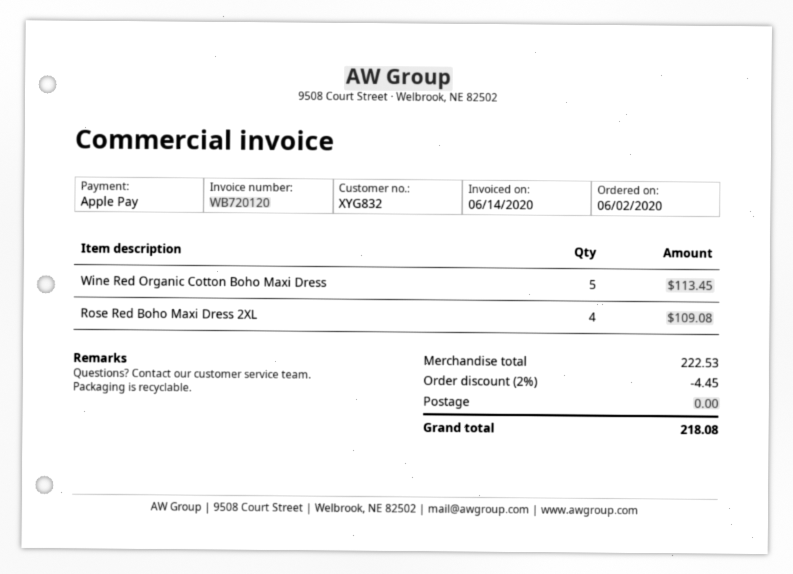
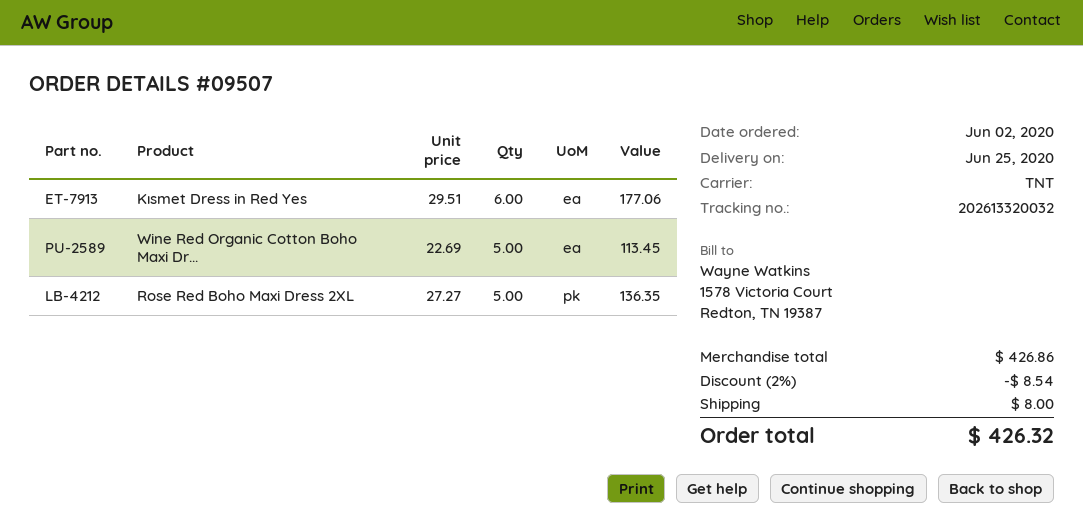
Rose Red Boho Maxi Dress 2XL: 4 for 109.08 -> 5 for 136.35
Kısmet Dress in Red Yes: none -> 6 for 177.06
subtotal: 222.53 -> 426.86
discount: 2% = 4.45 -> 2% = 8.54
shipping: 0.00 -> 8.00
total: 218.08 -> 426.32

